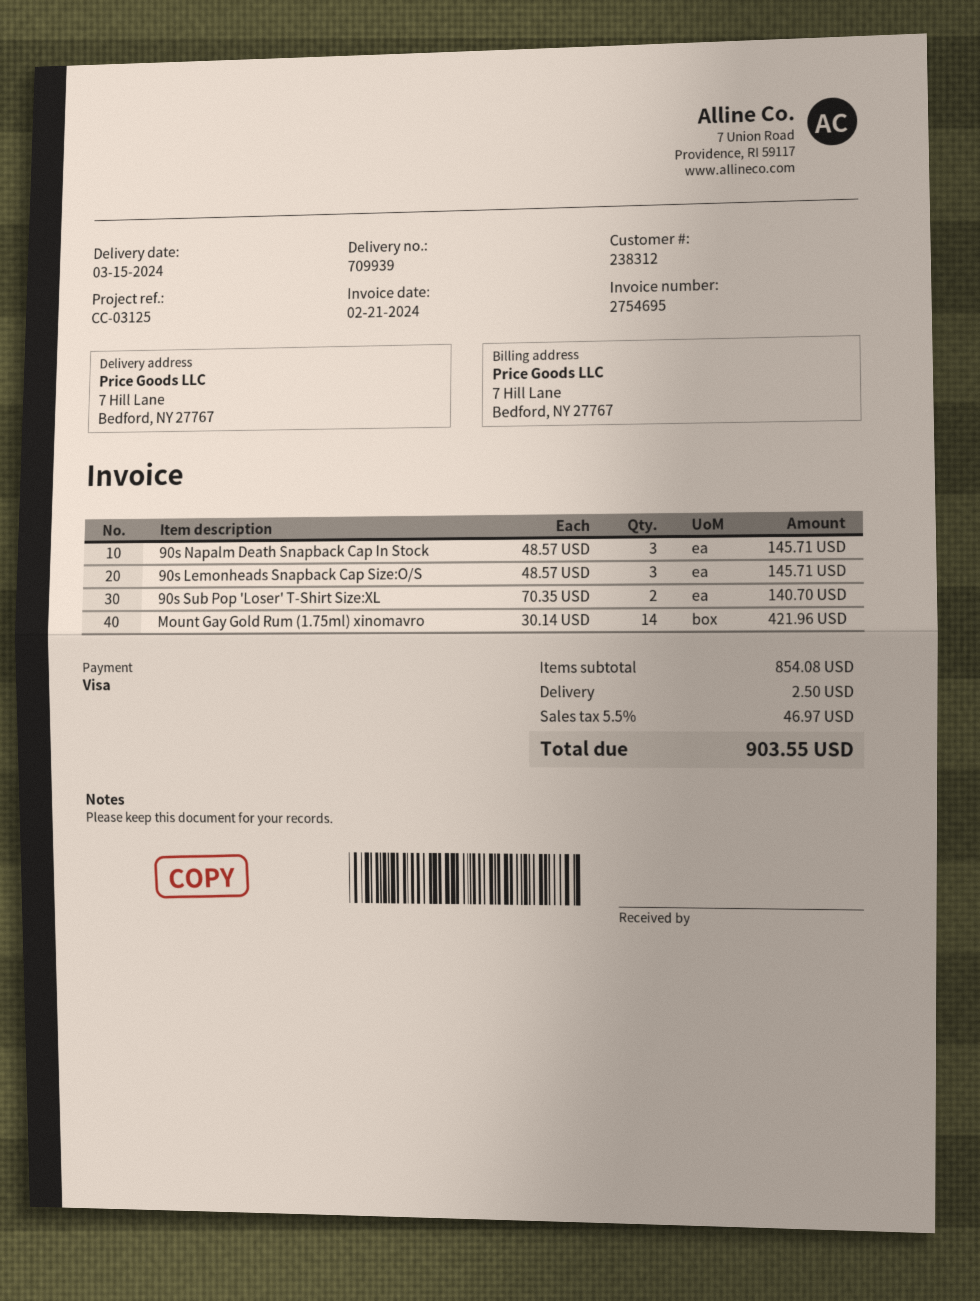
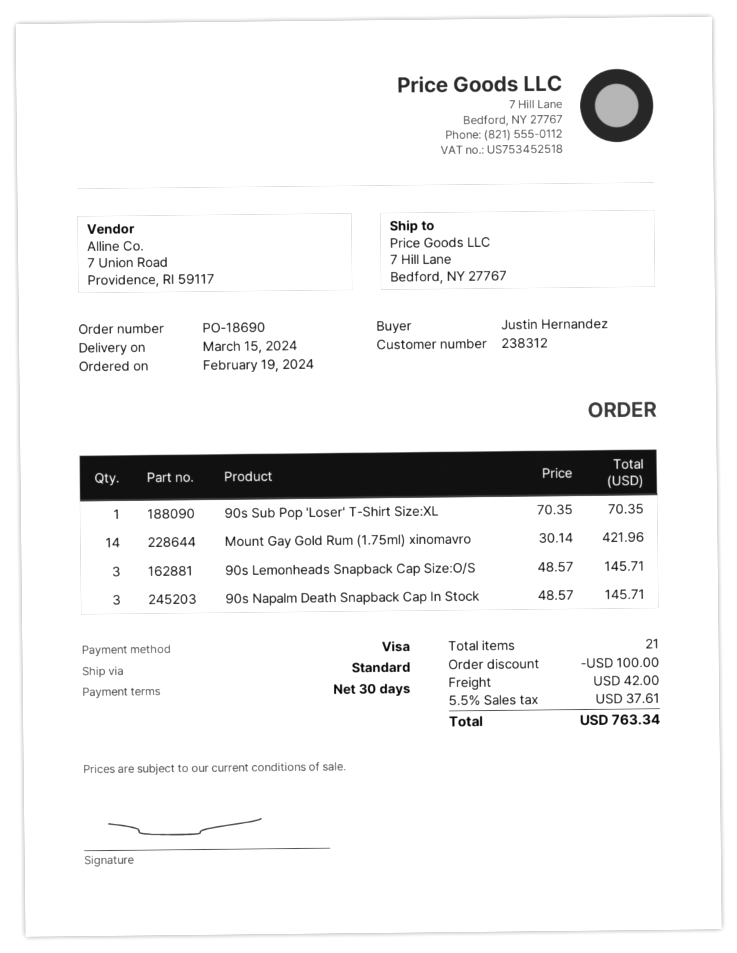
90s Sub Pop 'Loser' T-Shirt Size:XL: 2 x 70.35 = 140.70 -> 1 x 70.35 = 70.35
discount: none -> 100.00
shipping: 2.50 -> 42.00
tax: 5.5% = 46.97 -> 5.5% = 37.61
total: 903.55 -> 763.34

